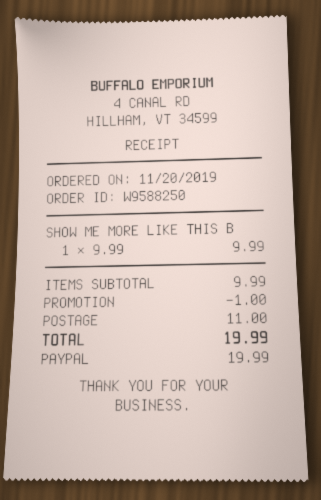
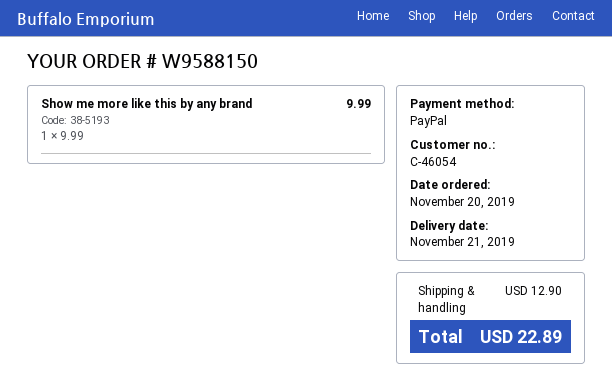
order number: W9588250 -> W9588150
discount: 1.00 -> none
shipping: 11.00 -> 12.90
total: 19.99 -> 22.89

